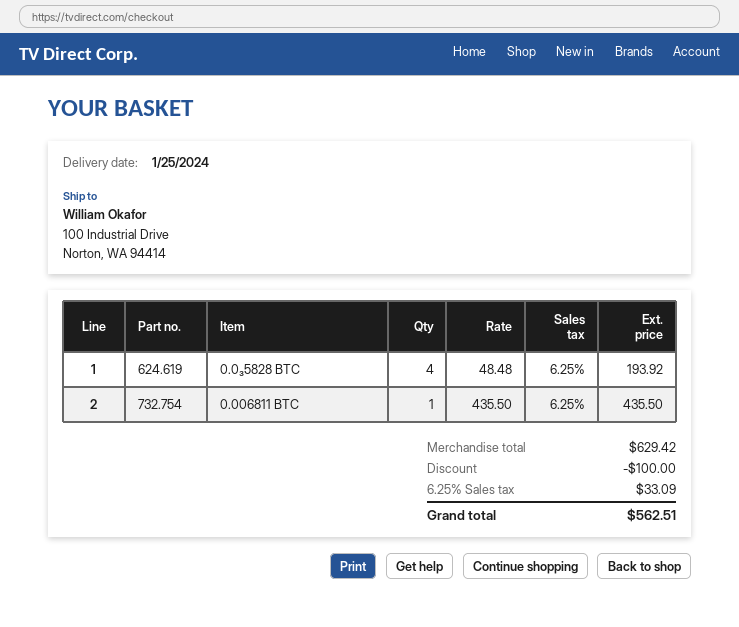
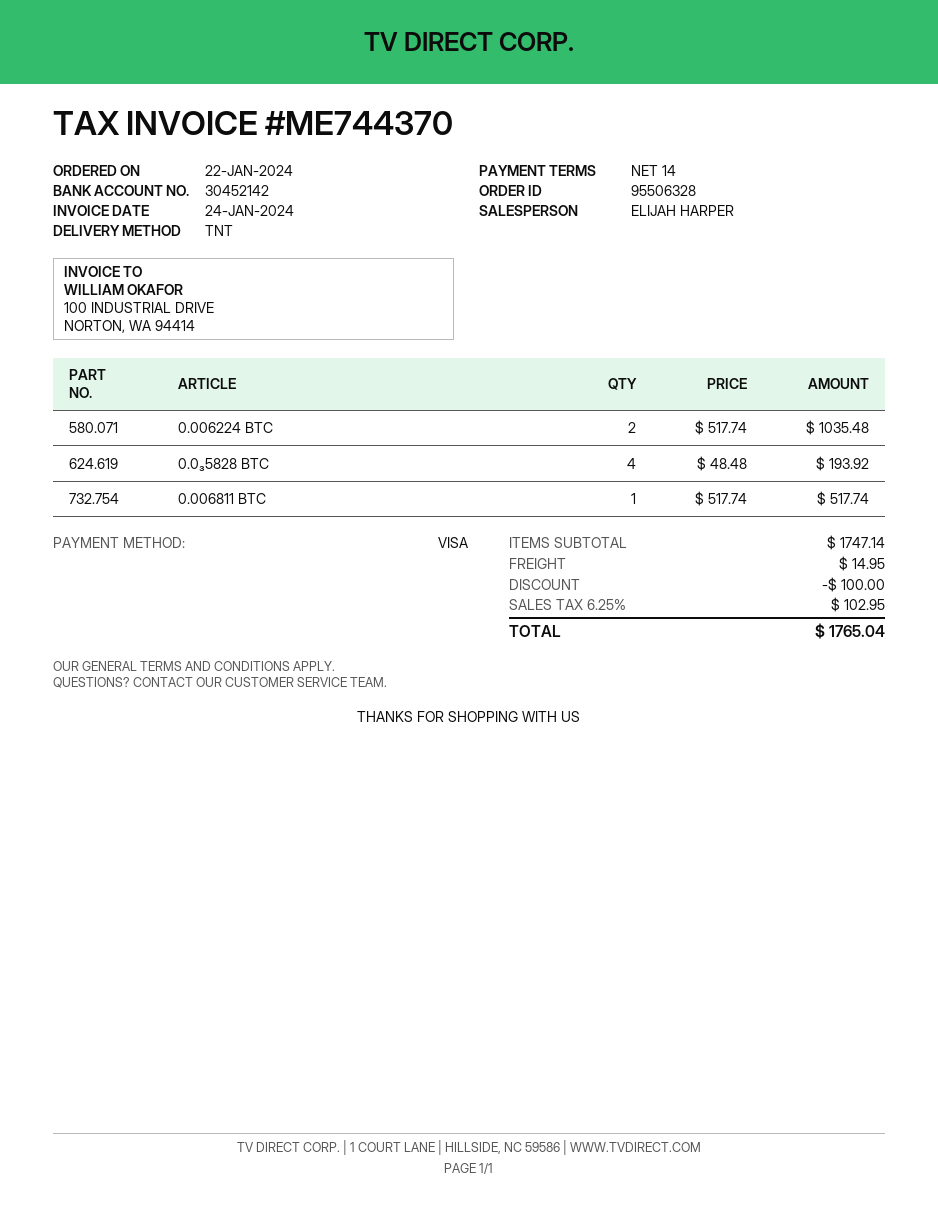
0.006811 BTC: 1 x 435.50 = 435.50 -> 1 x 517.74 = 517.74
0.006224 BTC: none -> 2 x 517.74 = 1035.48
subtotal: 629.42 -> 1747.14
shipping: none -> 14.95
tax: 6.25% = 33.09 -> 6.25% = 102.95
total: 562.51 -> 1765.04

